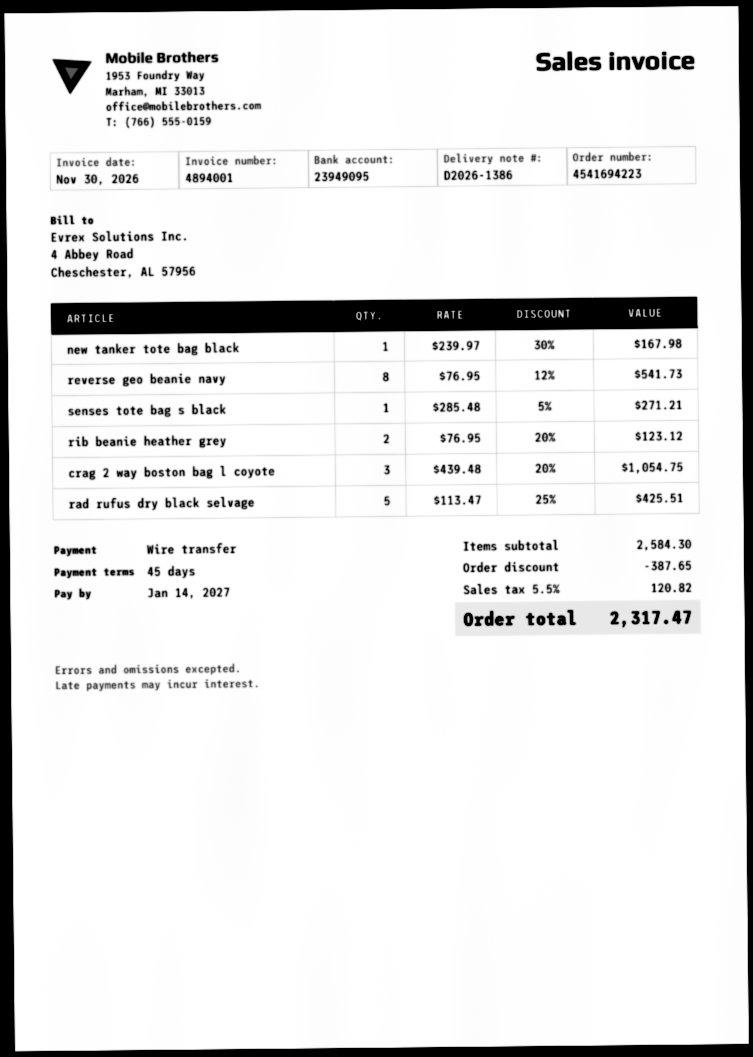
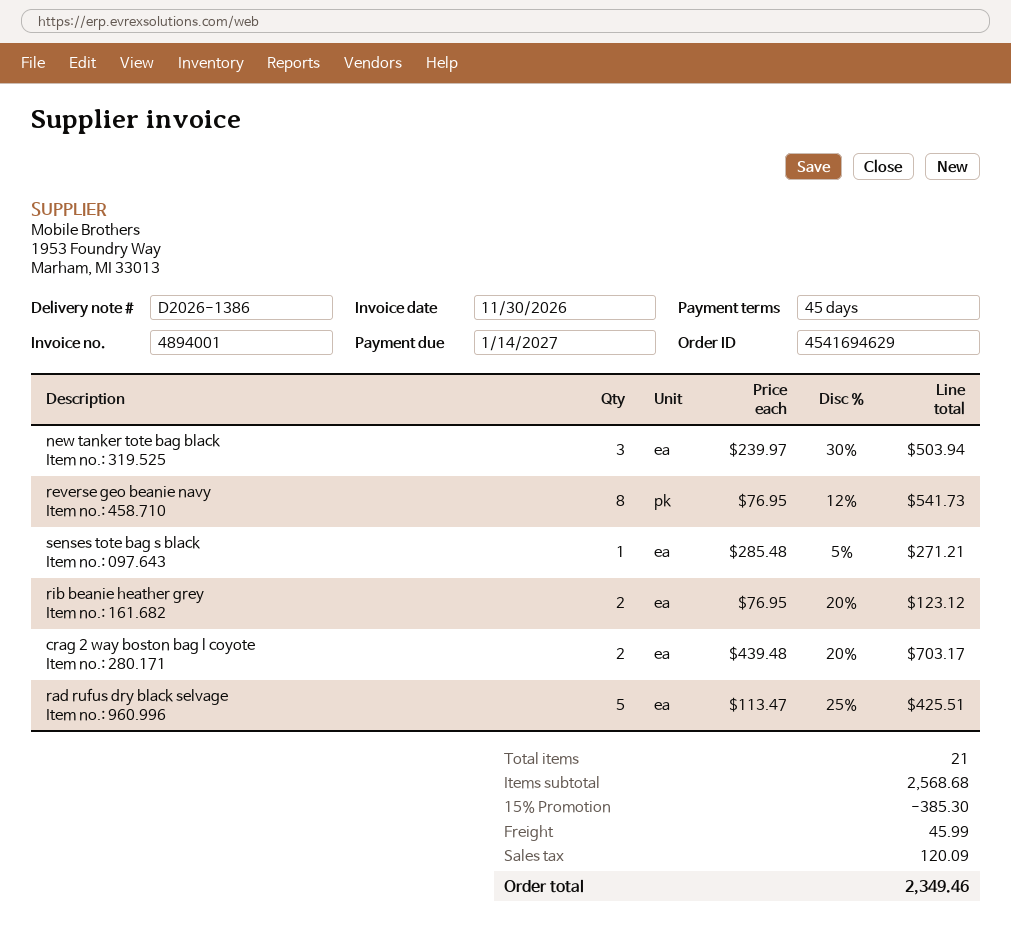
order number: 4541694223 -> 4541694629
new tanker tote bag black: 1 x 239.97 - 30% = 167.98 -> 3 x 239.97 - 30% = 503.94
crag 2 way boston bag l coyote: 3 x 439.48 - 20% = 1054.75 -> 2 x 439.48 - 20% = 703.17
subtotal: 2584.30 -> 2568.68
discount: 387.65 -> 385.30
shipping: none -> 45.99
tax: 120.82 -> 120.09
total: 2317.47 -> 2349.46

